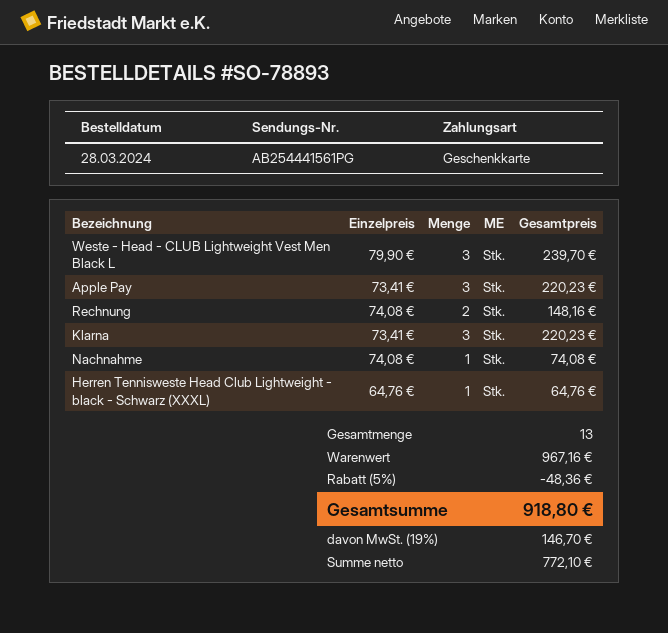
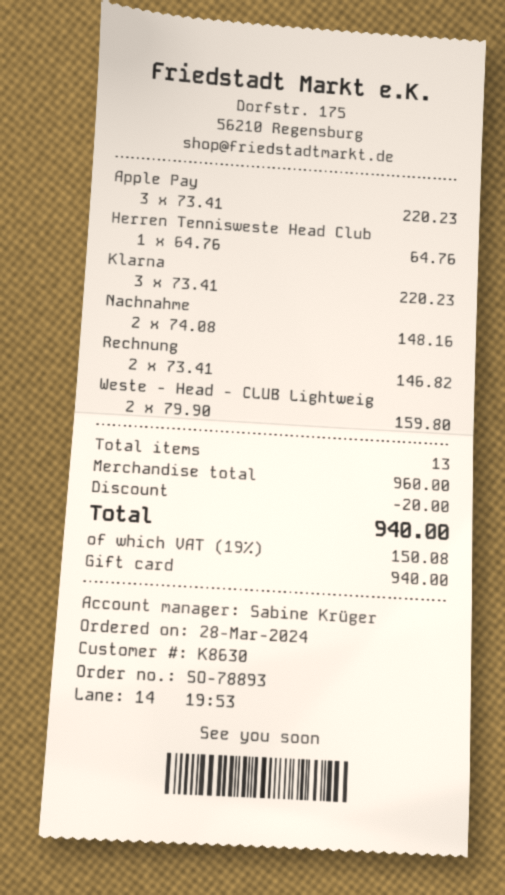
Weste - Head - CLUB Lightweight Vest Men Black L: 3 x 79.90 = 239.70 -> 2 x 79.90 = 159.80
Rechnung: 2 x 74.08 = 148.16 -> 2 x 73.41 = 146.82
Nachnahme: 1 x 74.08 = 74.08 -> 2 x 74.08 = 148.16
subtotal: 967.16 -> 960.00
discount: 48.36 -> 20.00
tax: 19% = 146.70 -> 19% = 150.08
total: 918.80 -> 940.00

